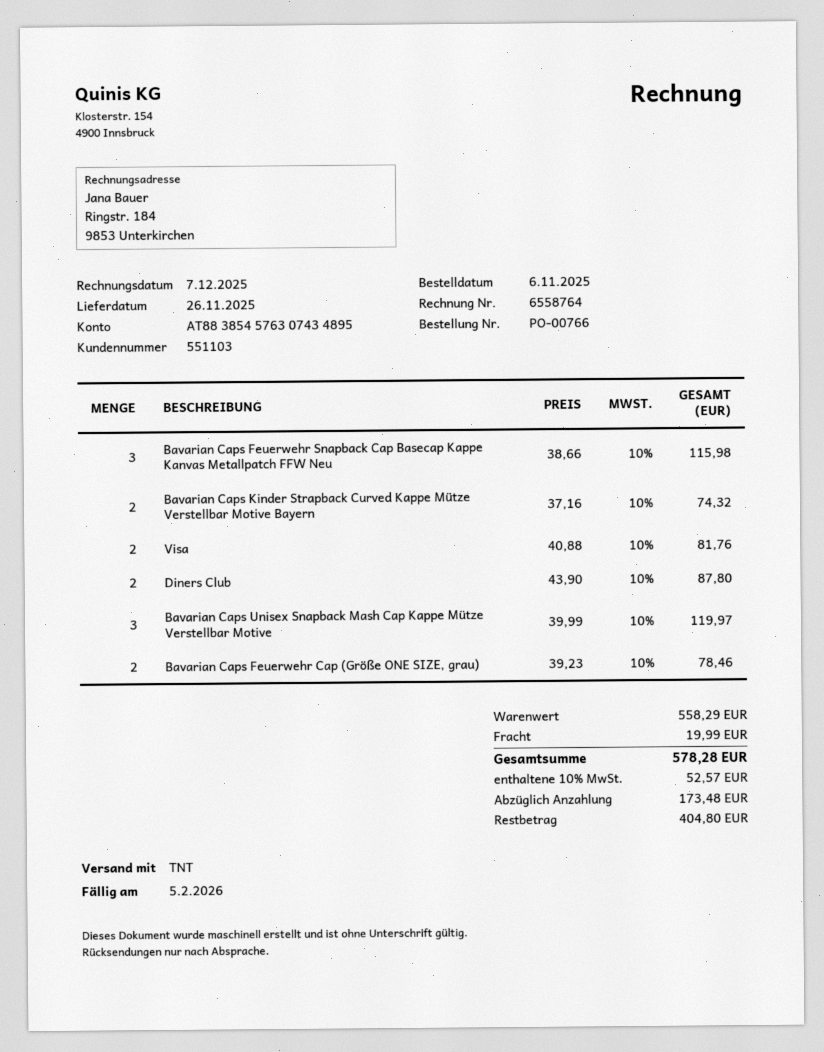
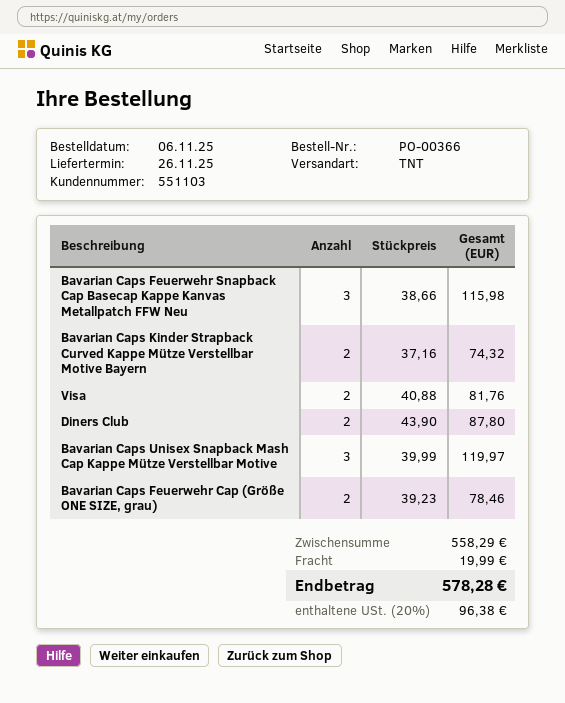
order number: PO-00766 -> PO-00366
tax: 10% = 52.57 -> 20% = 96.38

